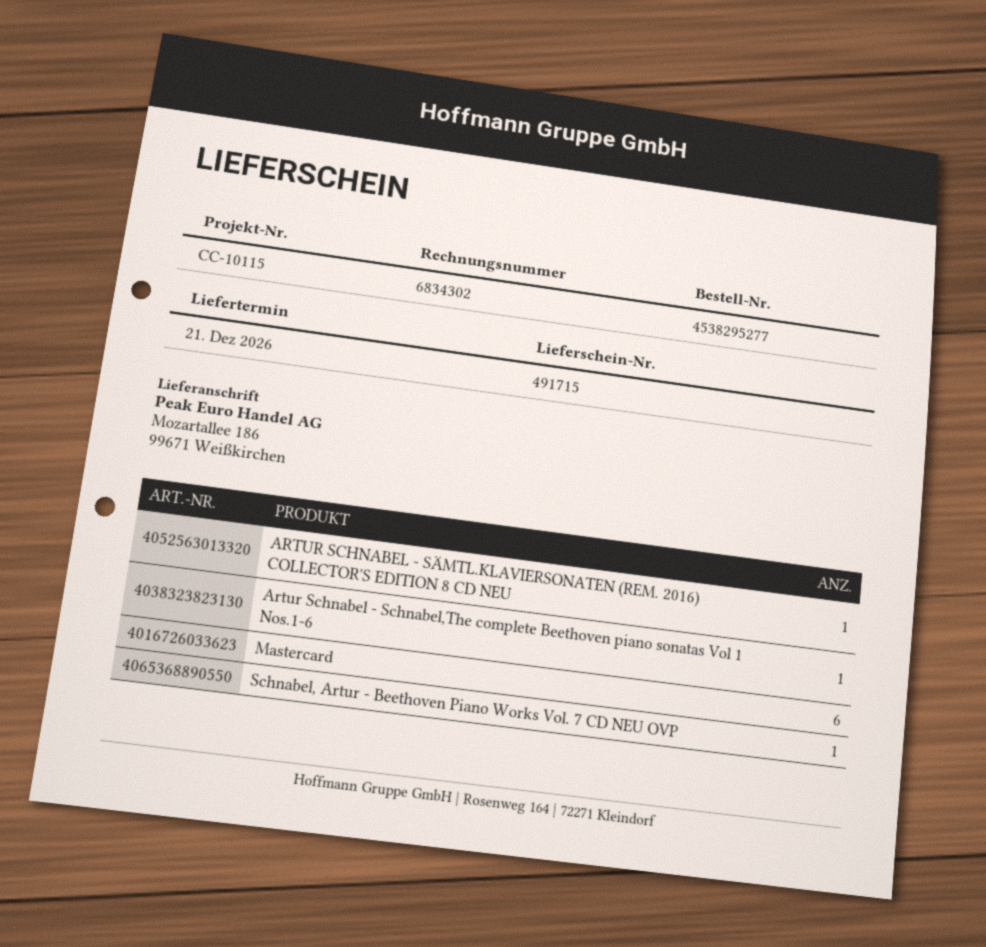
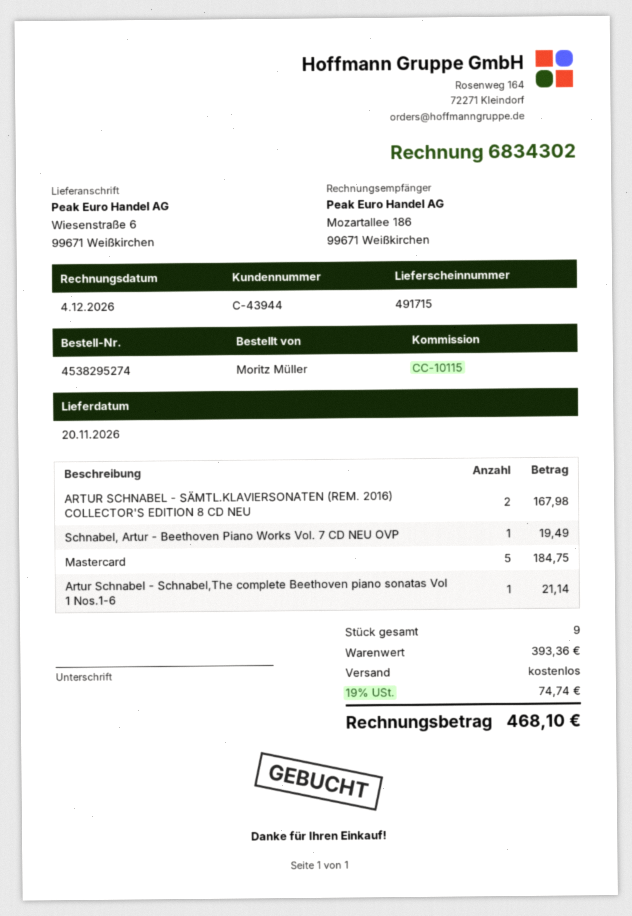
order number: 4538295277 -> 4538295274
delivery date: 2026-12-21 -> 2026-11-20
ship to: Mozartallee 186, 99671 Weißkirchen -> Wiesenstraße 6, 99671 Weißkirchen
ARTUR SCHNABEL - SÄMTL.KLAVIERSONATEN (REM. 2016) COLLECTOR'S EDITION 8 CD NEU: 1 -> 2
Mastercard: 6 -> 5

